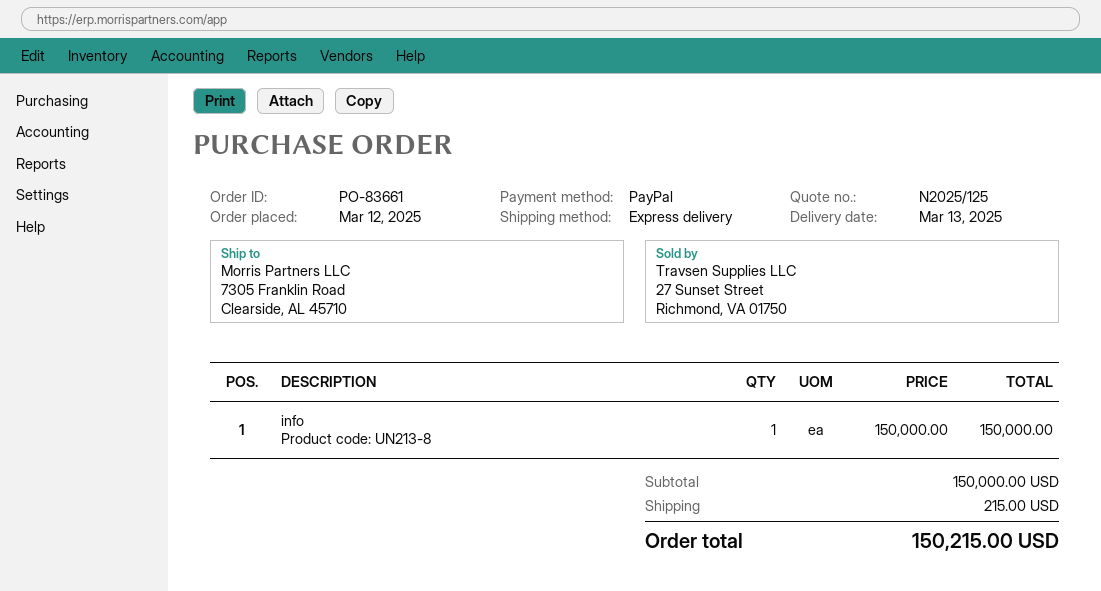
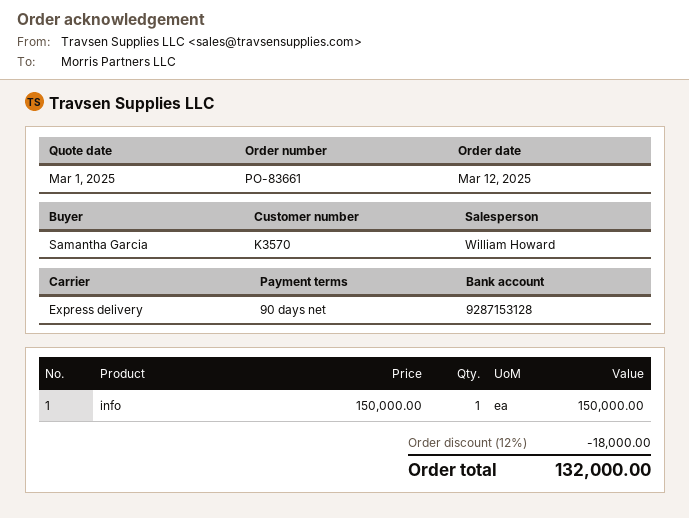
discount: none -> 12% = 18000.00
shipping: 215.00 -> none
total: 150215.00 -> 132000.00

